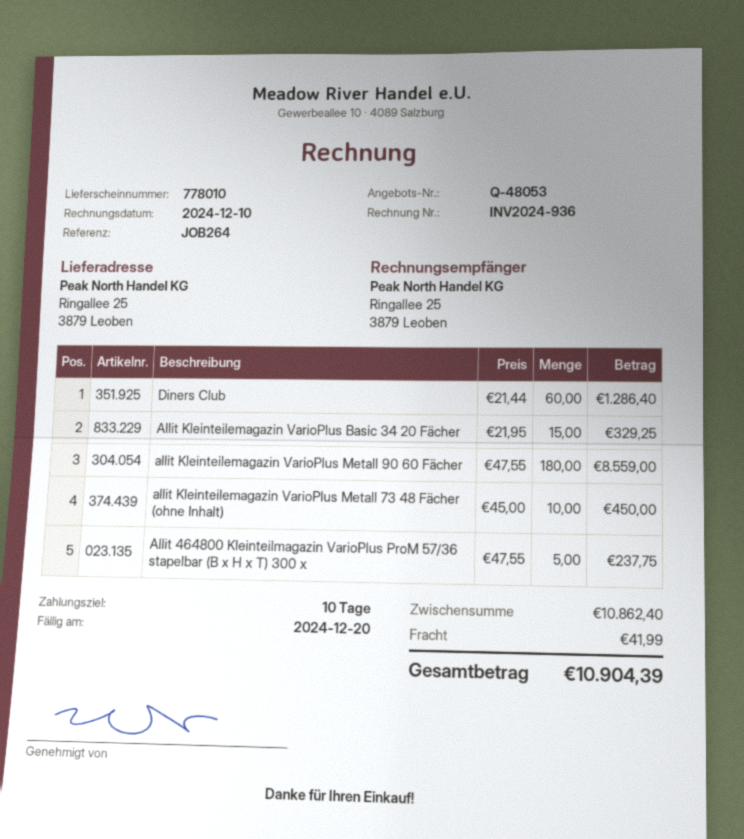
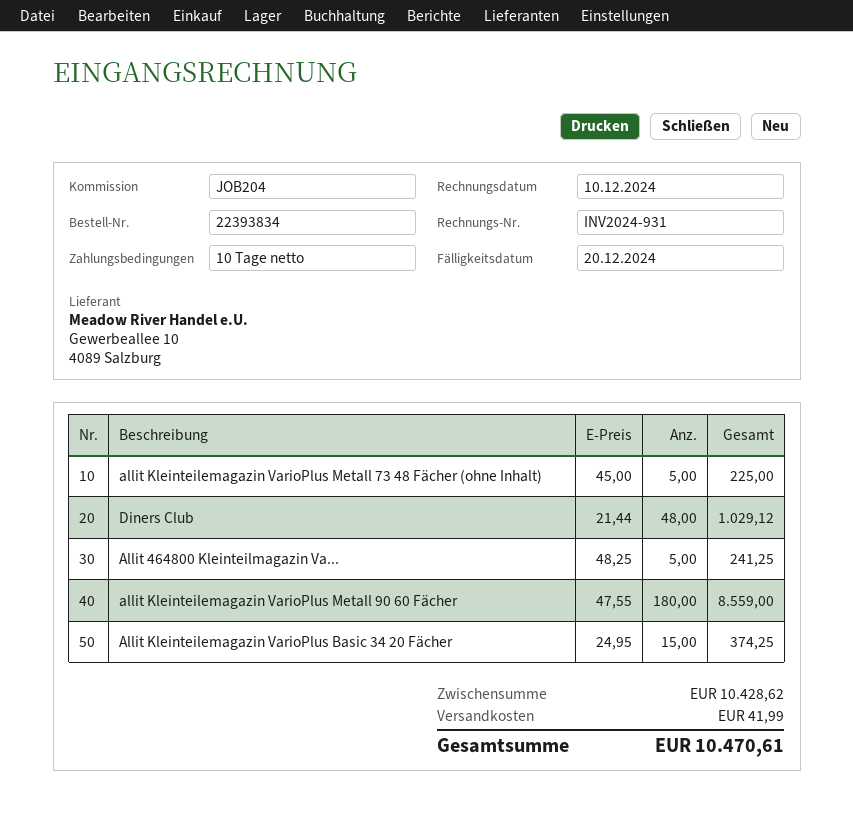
invoice number: INV2024-936 -> INV2024-931
reference: JOB264 -> JOB204
Diners Club: 60 x 21.44 = 1286.40 -> 48 x 21.44 = 1029.12
Allit Kleinteilemagazin VarioPlus Basic 34 20 Fächer: 15 x 21.95 = 329.25 -> 15 x 24.95 = 374.25
allit Kleinteilemagazin VarioPlus Metall 73 48 Fächer (ohne Inhalt): 10 x 45.00 = 450.00 -> 5 x 45.00 = 225.00
Allit 464800 Kleinteilmagazin VarioPlus ProM 57/36 stapelbar (B x H x T) 300 x: 5 x 47.55 = 237.75 -> 5 x 48.25 = 241.25
subtotal: 10862.40 -> 10428.62
total: 10904.39 -> 10470.61

